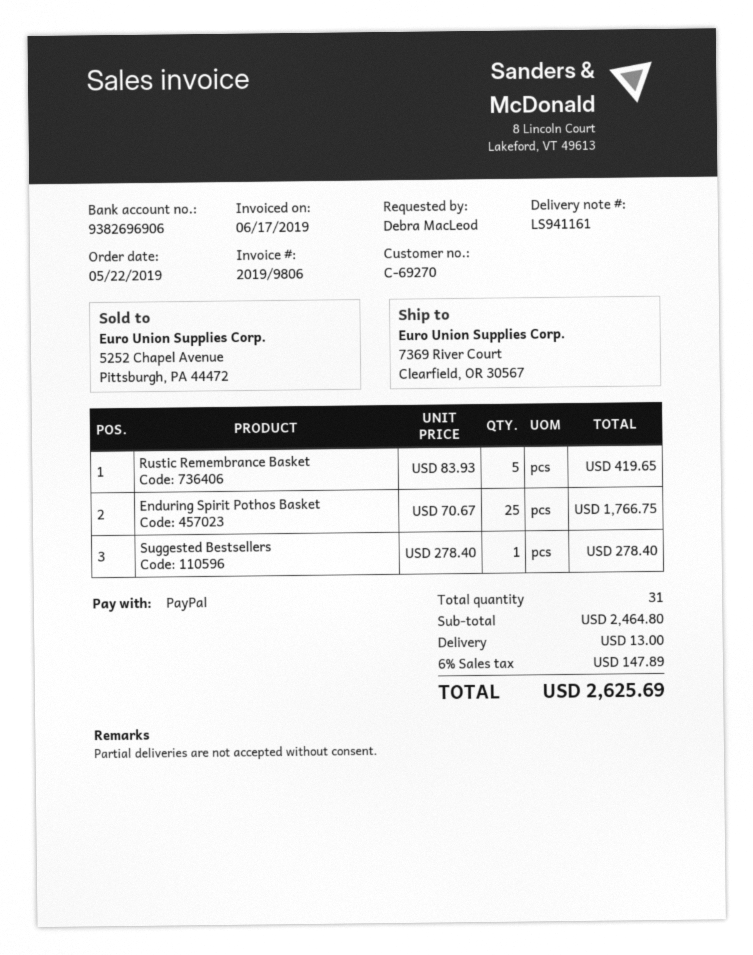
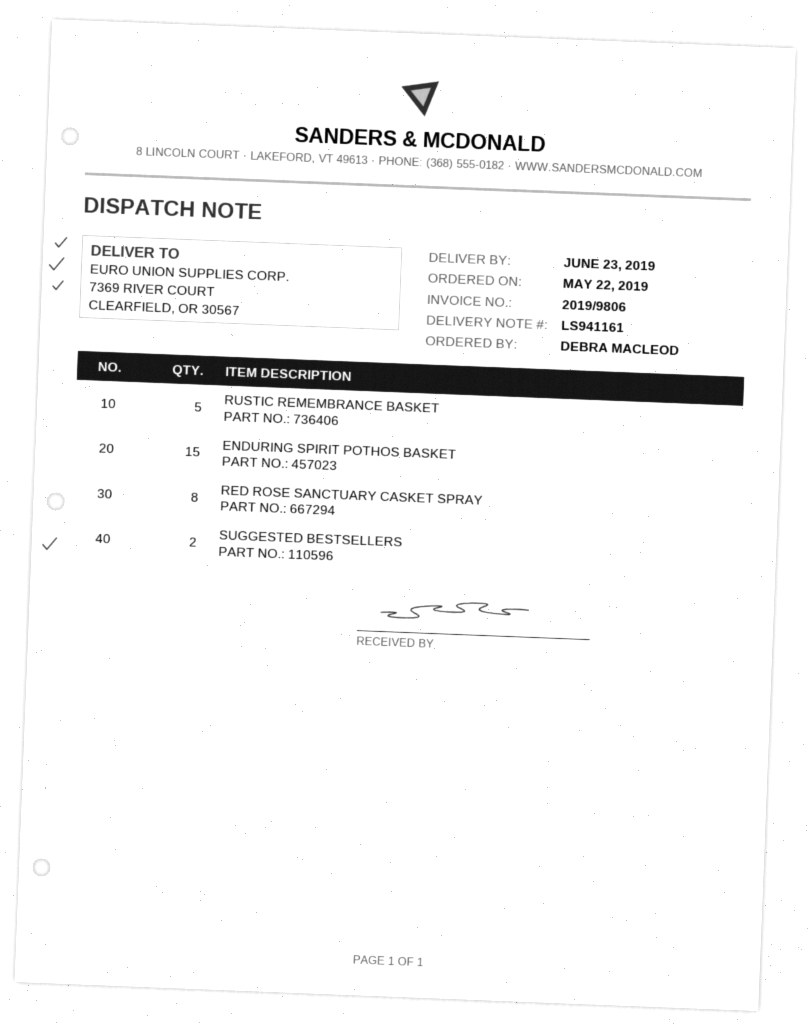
Enduring Spirit Pothos Basket: 25 -> 15
Suggested Bestsellers: 1 -> 2
RED ROSE SANCTUARY CASKET SPRAY: none -> 8

